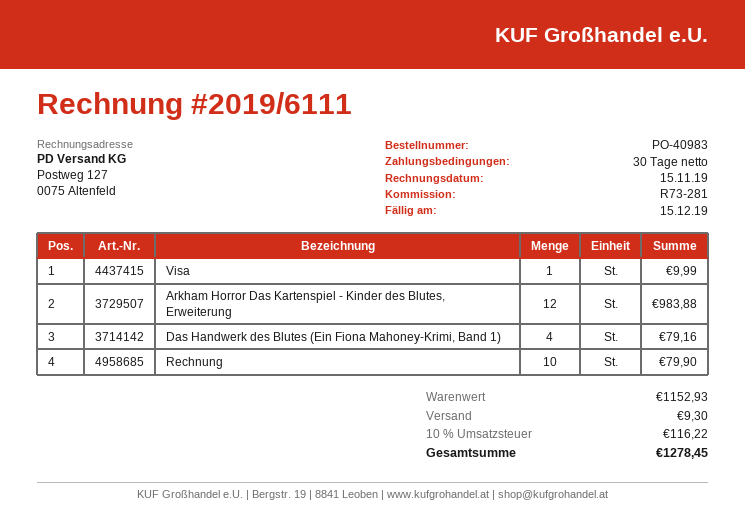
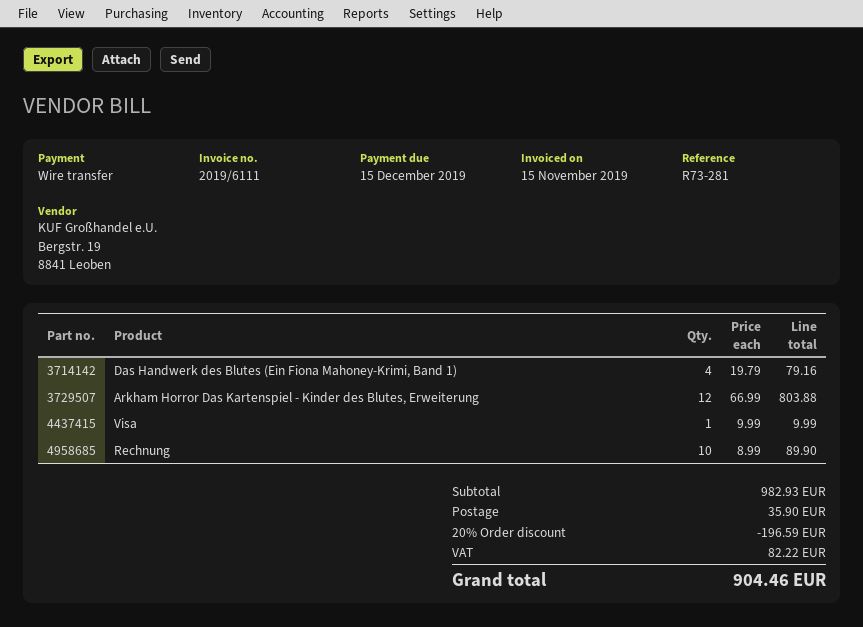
Arkham Horror Das Kartenspiel - Kinder des Blutes, Erweiterung: 12 for 983.88 -> 12 for 803.88
Rechnung: 10 for 79.90 -> 10 for 89.90
subtotal: 1152.93 -> 982.93
discount: none -> 20% = 196.59
shipping: 9.30 -> 35.90
tax: 116.22 -> 82.22
total: 1278.45 -> 904.46

